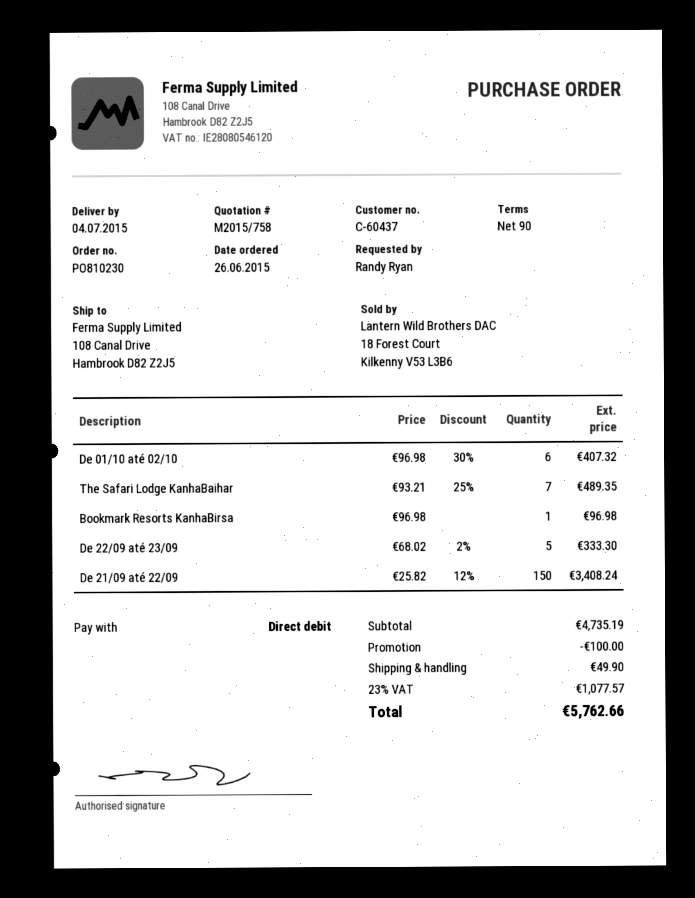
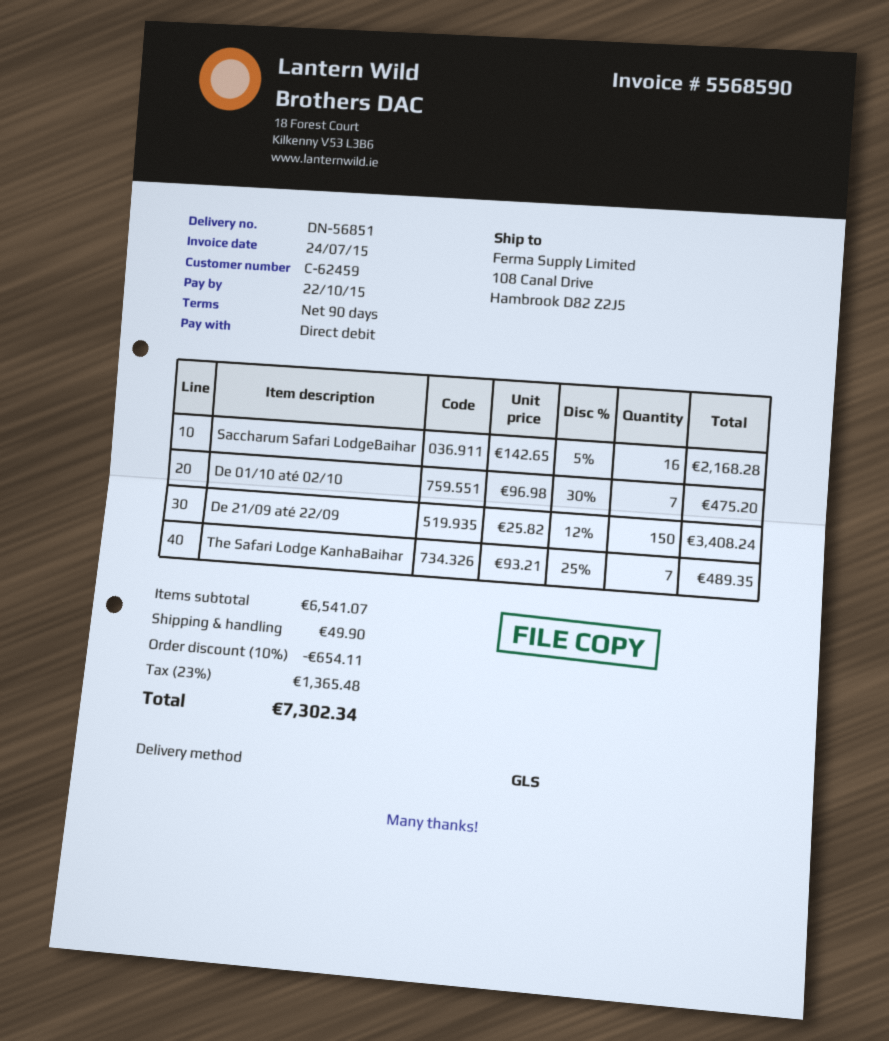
customer number: C-60437 -> C-62459
De 01/10 até 02/10: 6 x 96.98 - 30% = 407.32 -> 7 x 96.98 - 30% = 475.20
Bookmark Resorts KanhaBirsa: 1 x 96.98 = 96.98 -> none
De 22/09 até 23/09: 5 x 68.02 - 2% = 333.30 -> none
Saccharum Safari LodgeBaihar: none -> 16 x 142.65 - 5% = 2168.28
subtotal: 4735.19 -> 6541.07
discount: 100.00 -> 654.11
tax: 23% = 1077.57 -> 23% = 1365.48
total: 5762.66 -> 7302.34

